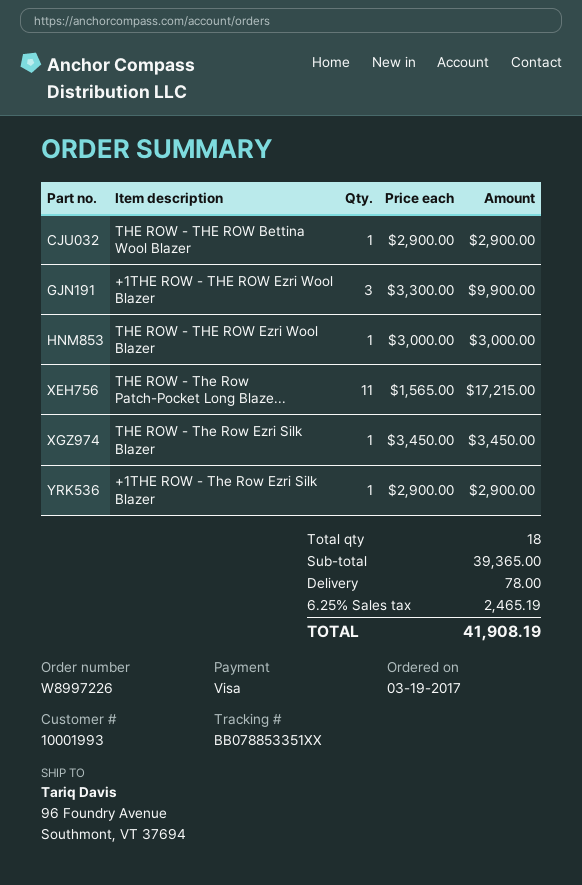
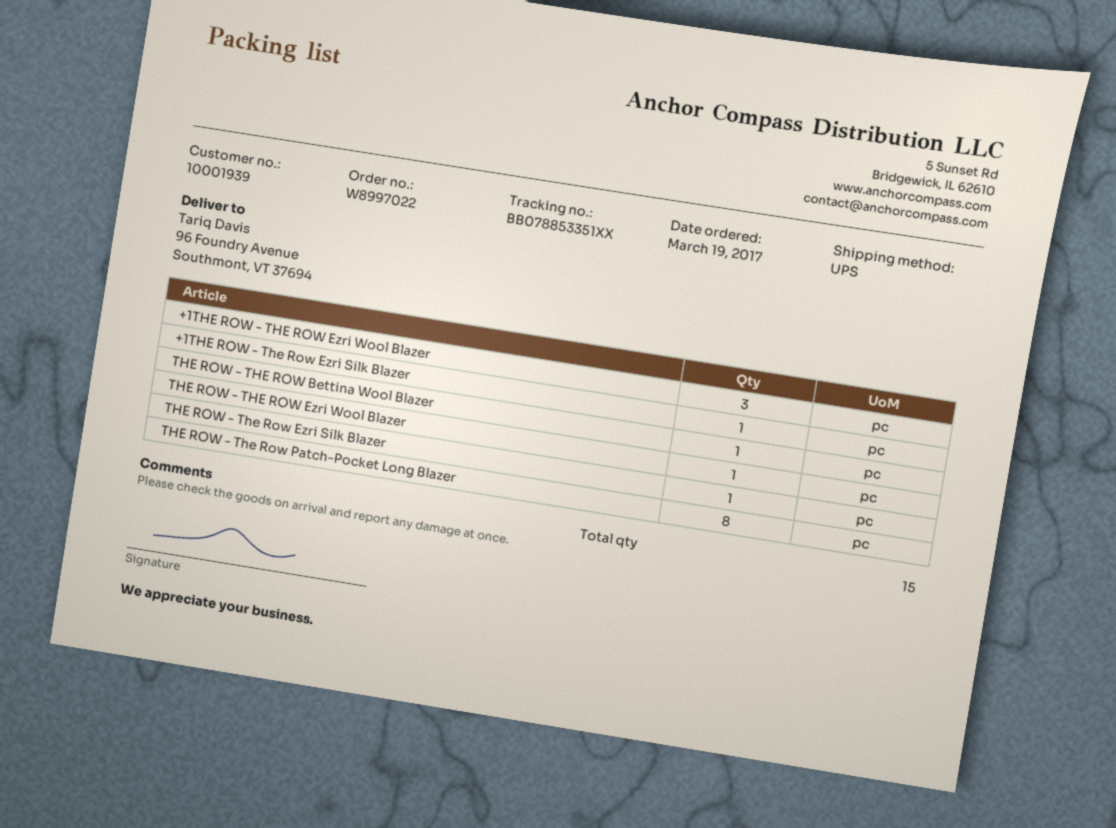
order number: W8997226 -> W8997022
customer number: 10001993 -> 10001939
THE ROW - The Row Patch-Pocket Long Blaze...: 11 -> 8
total quantity: 18 -> 15

